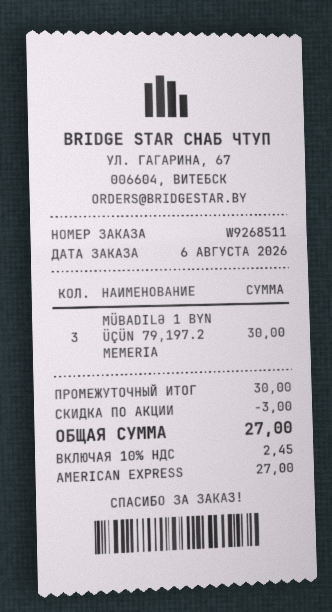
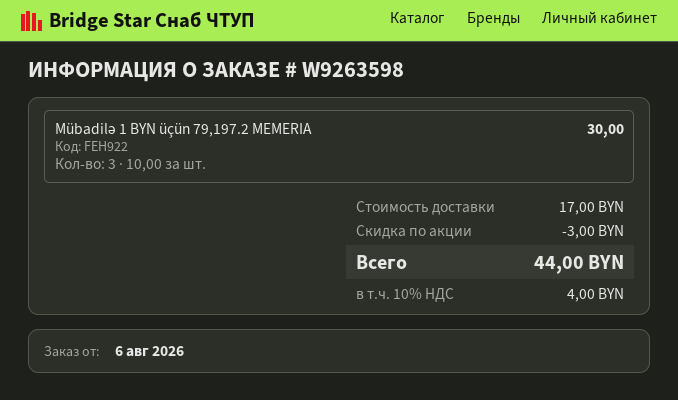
order number: W9268511 -> W9263598
shipping: none -> 17.00
tax: 10% = 2.45 -> 10% = 4.00
total: 27.00 -> 44.00

